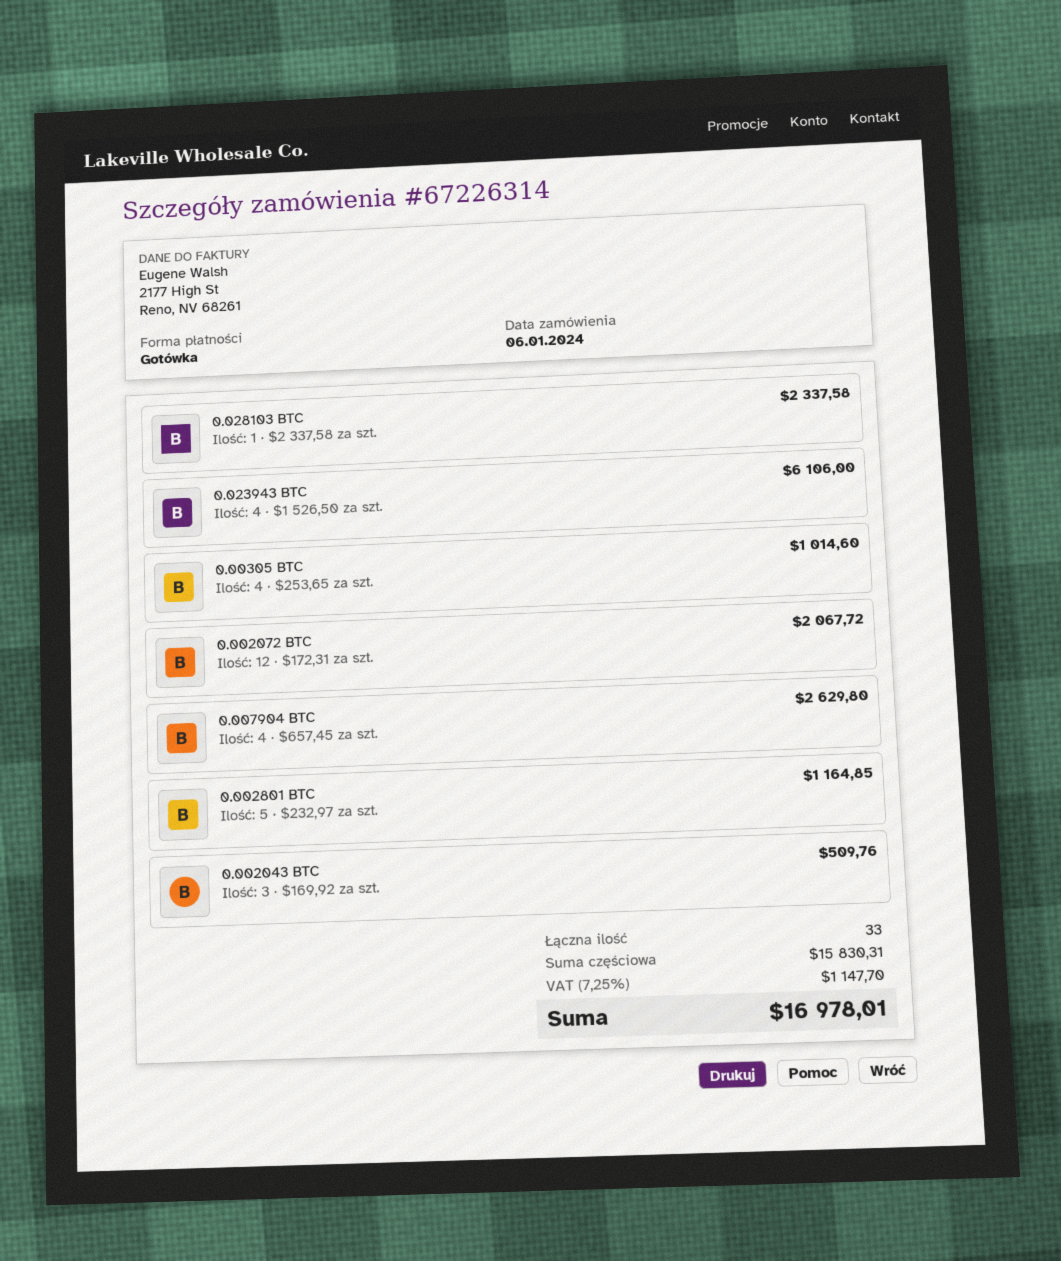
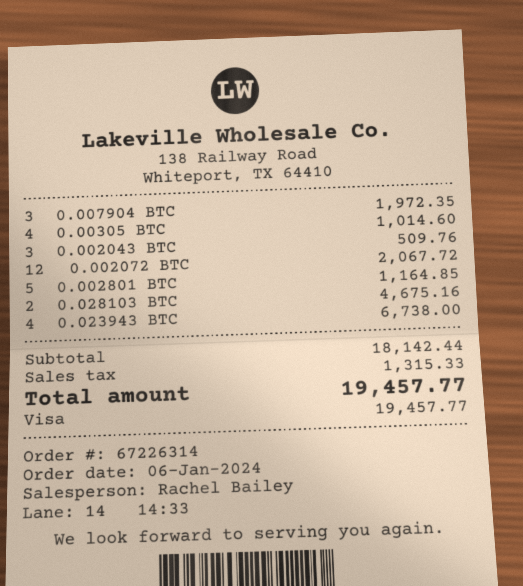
payment method: cash -> Visa
0.028103 BTC: 1 for 2337.58 -> 2 for 4675.16
0.023943 BTC: 4 for 6106.00 -> 4 for 6738.00
0.007904 BTC: 4 for 2629.80 -> 3 for 1972.35
subtotal: 15830.31 -> 18142.44
tax: 1147.70 -> 1315.33
total: 16978.01 -> 19457.77

